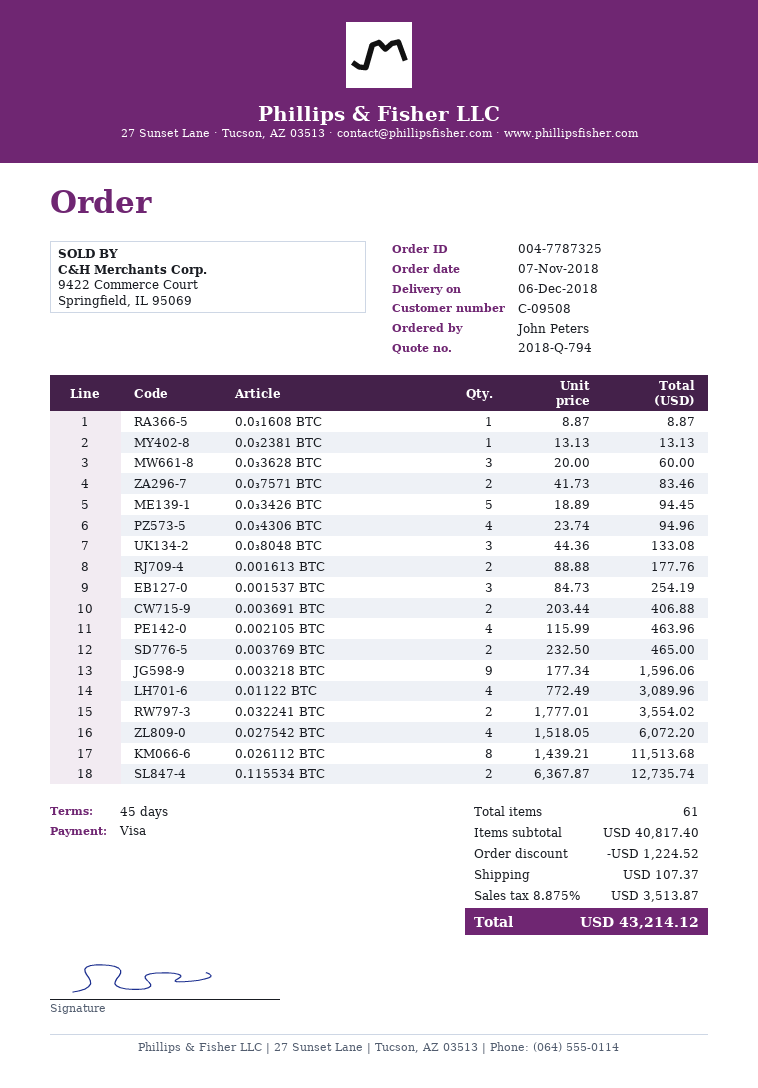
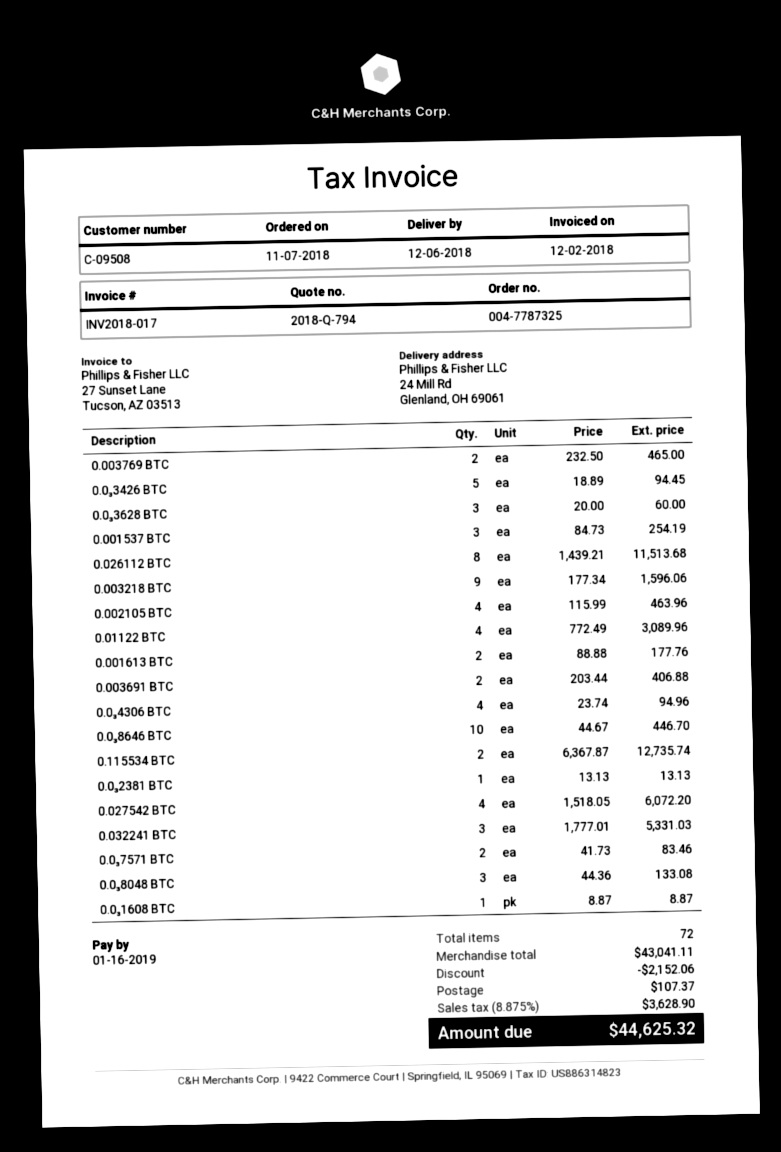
0.032241 BTC: 2 x 1777.01 = 3554.02 -> 3 x 1777.01 = 5331.03
0.0₃8646 BTC: none -> 10 x 44.67 = 446.70
total quantity: 61 -> 72
subtotal: 40817.40 -> 43041.11
discount: 1224.52 -> 2152.06
tax: 8.875% = 3513.87 -> 8.875% = 3628.90
total: 43214.12 -> 44625.32

